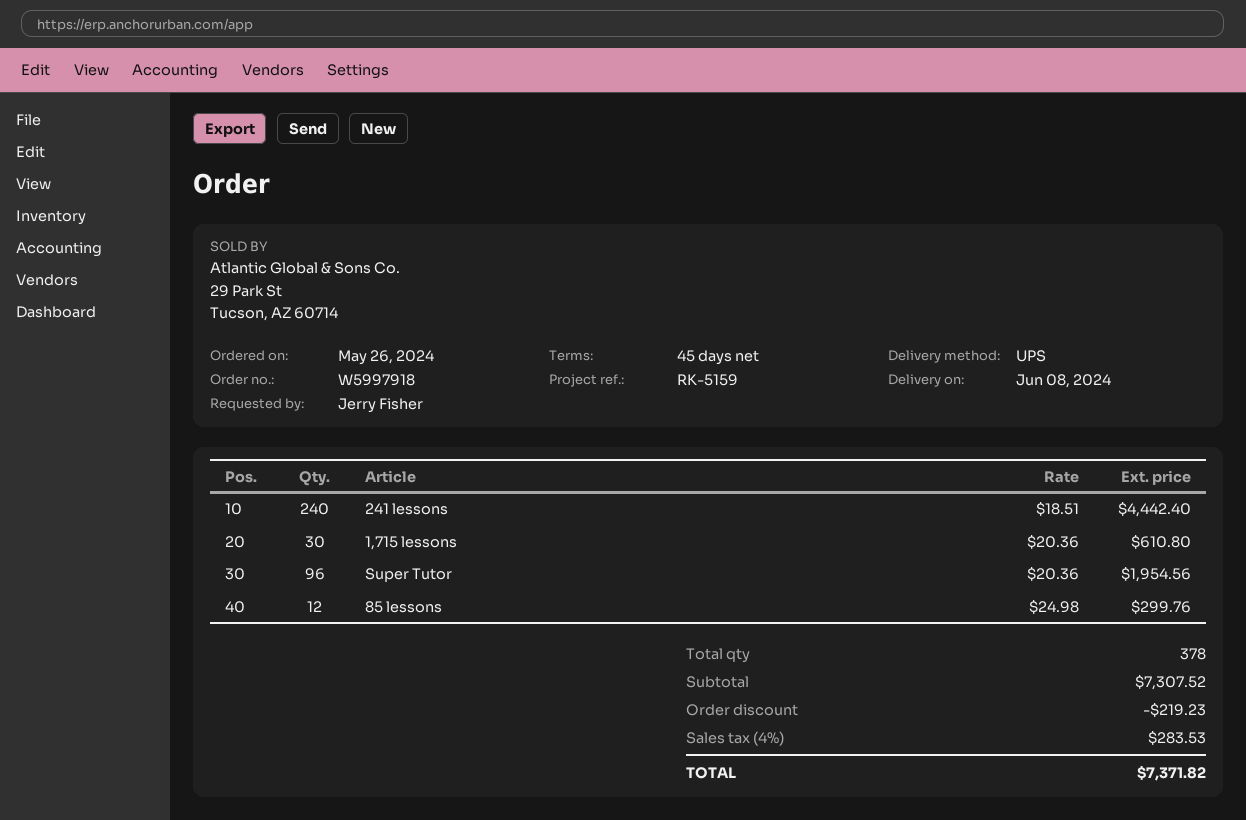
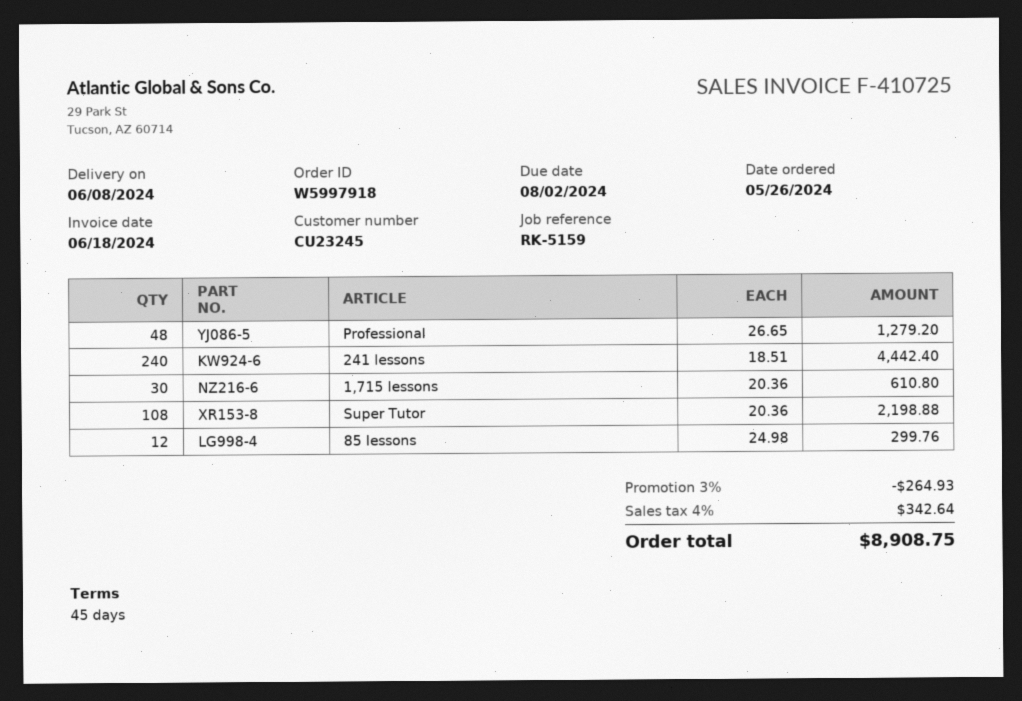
Super Tutor: 96 x 20.36 = 1954.56 -> 108 x 20.36 = 2198.88
Professional: none -> 48 x 26.65 = 1279.20
discount: 219.23 -> 264.93
tax: 4% = 283.53 -> 4% = 342.64
total: 7371.82 -> 8908.75

